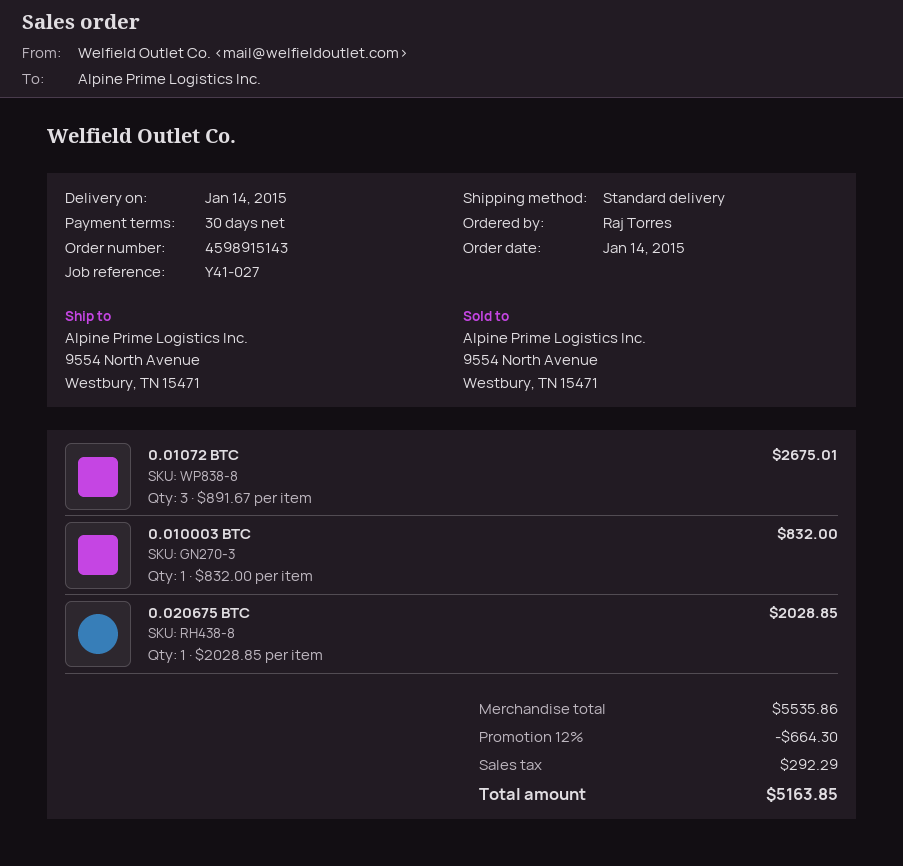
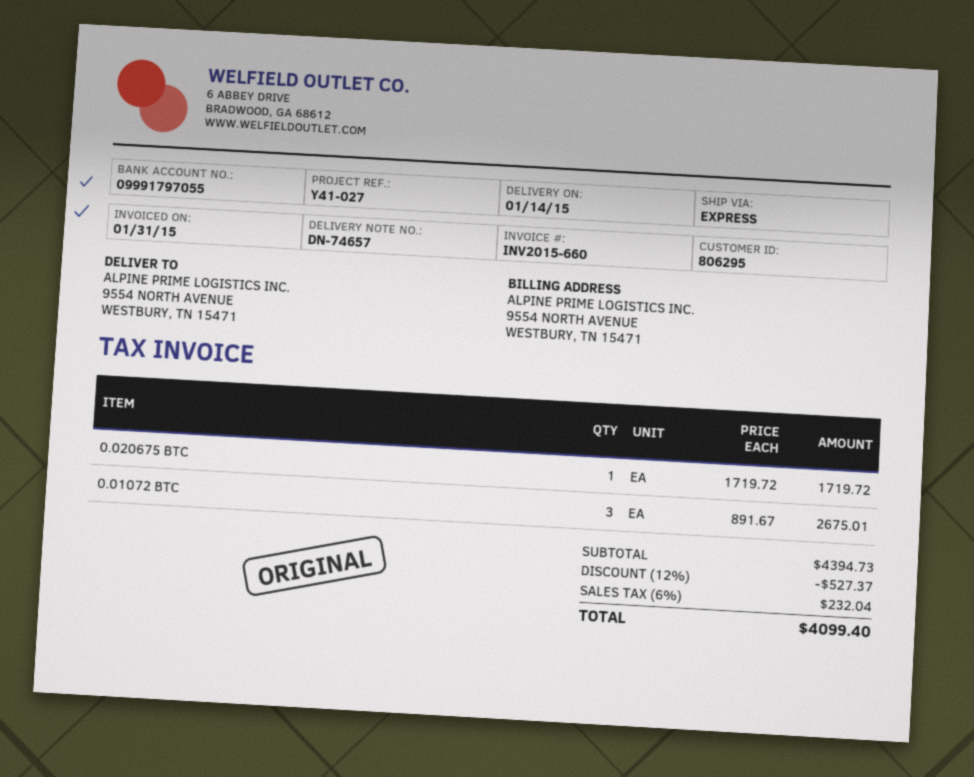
shipping method: standard -> express
0.010003 BTC: 1 x 832.00 = 832.00 -> none
0.020675 BTC: 1 x 2028.85 = 2028.85 -> 1 x 1719.72 = 1719.72
subtotal: 5535.86 -> 4394.73
discount: 12% = 664.30 -> 12% = 527.37
tax: 292.29 -> 232.04
total: 5163.85 -> 4099.40

